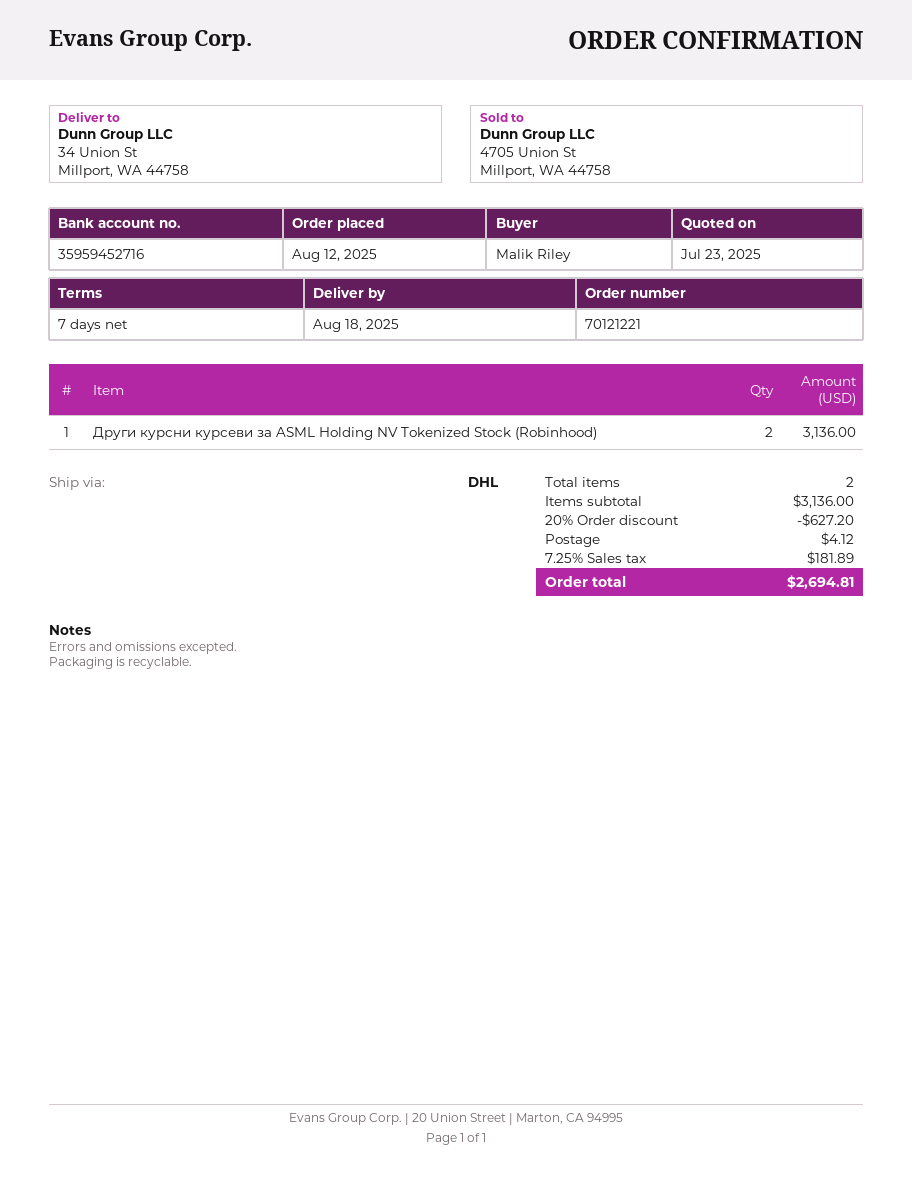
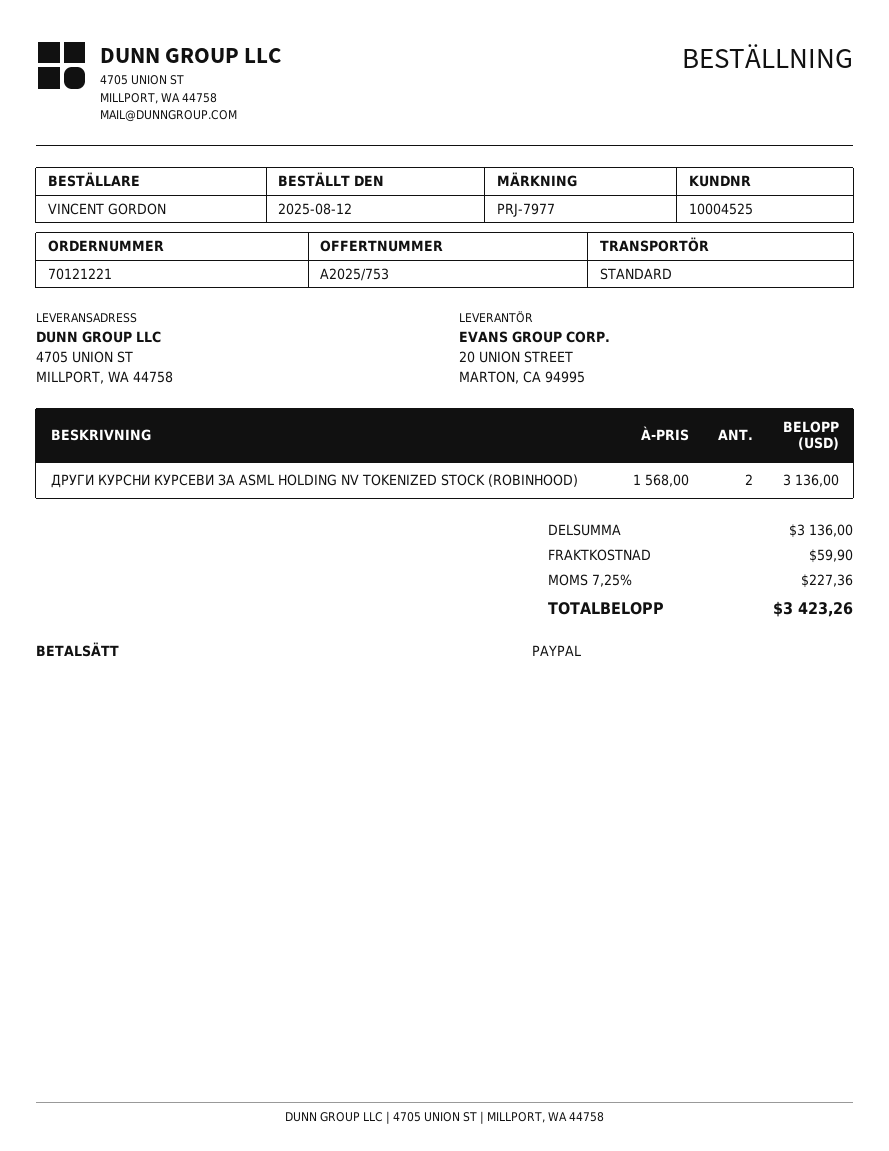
ordered by: Malik Riley -> VINCENT GORDON
shipping method: DHL -> standard
ship to: 34 Union St, Millport, WA 44758 -> 4705 UNION ST, MILLPORT, WA 44758
discount: 20% = 627.20 -> none
shipping: 4.12 -> 59.90
tax: 7.25% = 181.89 -> 7.25% = 227.36
total: 2694.81 -> 3423.26

